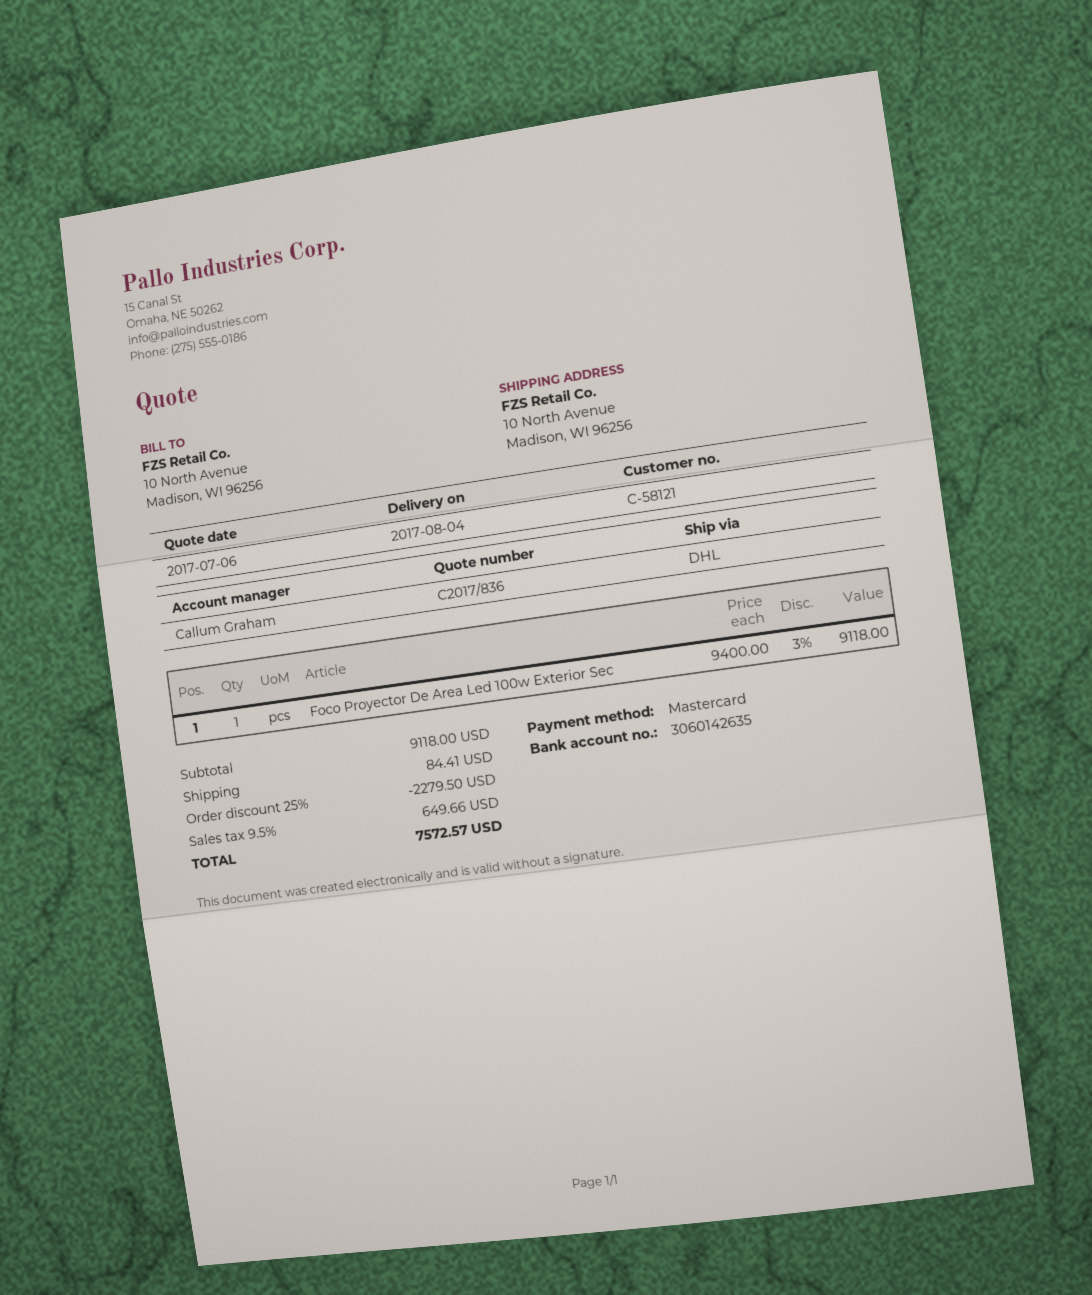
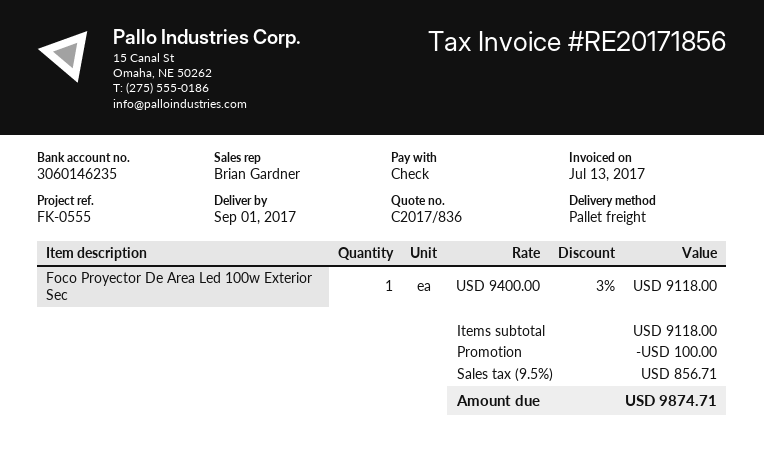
delivery date: 2017-08-04 -> 2017-09-01
sales rep: Callum Graham -> Brian Gardner
payment method: Mastercard -> cheque
bank account: 3060142635 -> 3060146235
shipping method: DHL -> pallet freight
discount: 2279.50 -> 100.00
shipping: 84.41 -> none
tax: 9.5% = 649.66 -> 9.5% = 856.71
total: 7572.57 -> 9874.71

